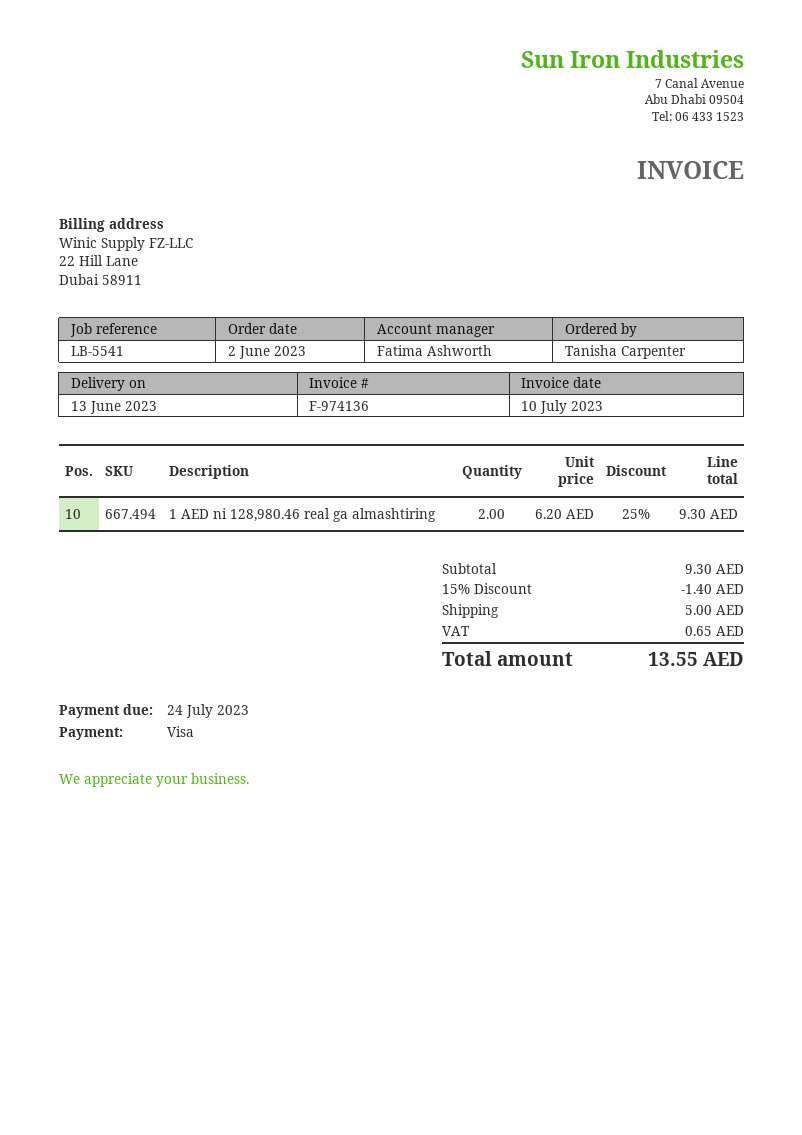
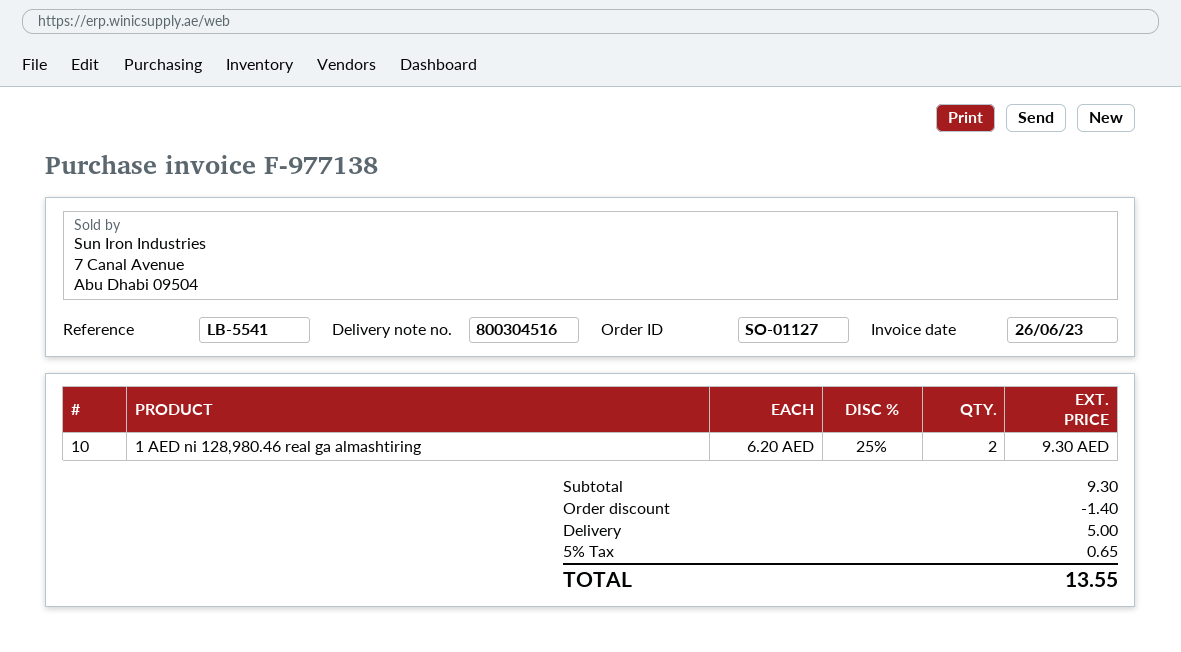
invoice number: F-974136 -> F-977138
invoice date: 2023-07-10 -> 2023-06-26

